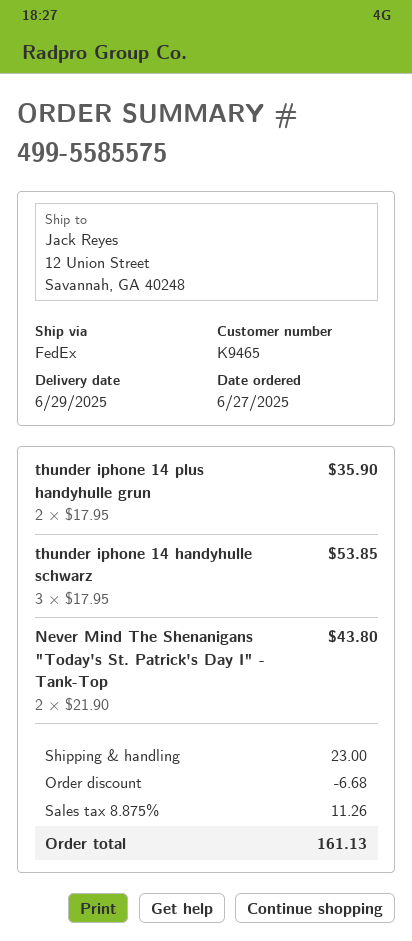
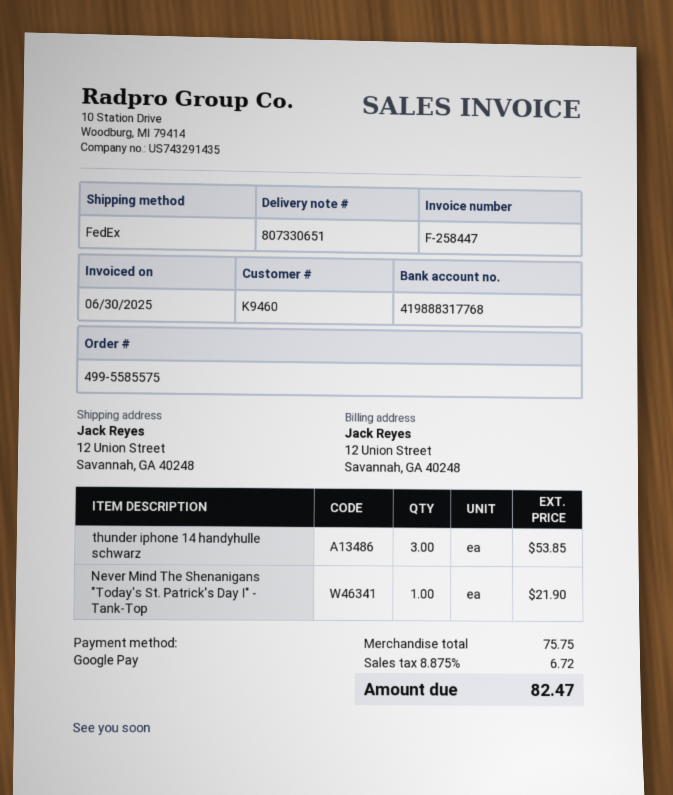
customer number: K9465 -> K9460
thunder iphone 14 plus handyhulle grun: 2 for 35.90 -> none
Never Mind The Shenanigans "Today's St. Patrick's Day I" - Tank-Top: 2 for 43.80 -> 1 for 21.90
discount: 6.68 -> none
shipping: 23.00 -> none
tax: 8.875% = 11.26 -> 8.875% = 6.72
total: 161.13 -> 82.47

